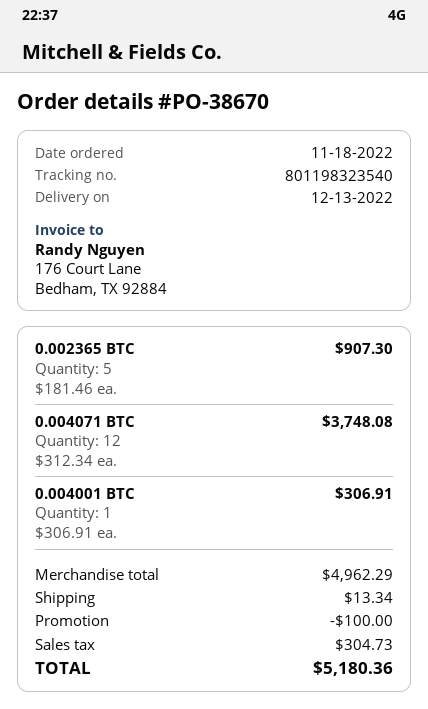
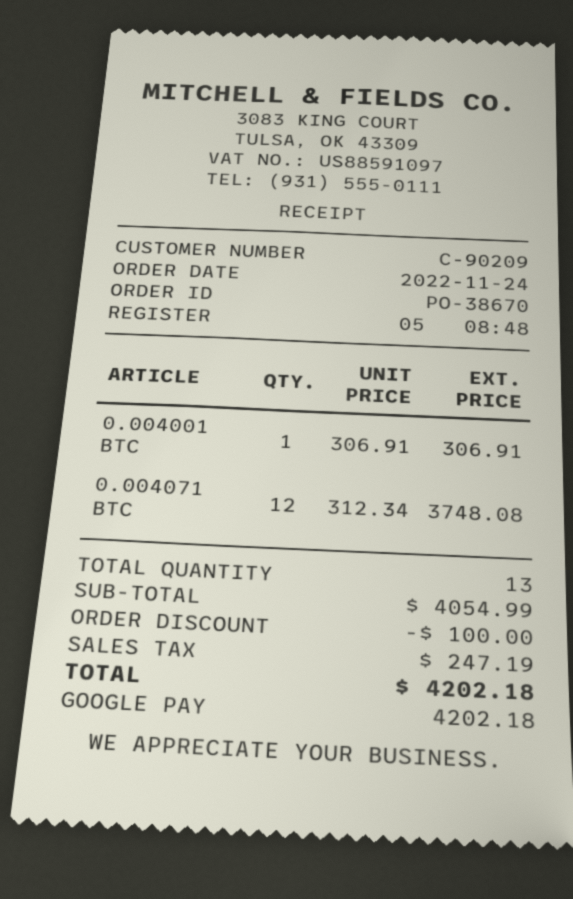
order date: 2022-11-18 -> 2022-11-24
0.002365 BTC: 5 x 181.46 = 907.30 -> none
subtotal: 4962.29 -> 4054.99
shipping: 13.34 -> none
tax: 304.73 -> 247.19
total: 5180.36 -> 4202.18

